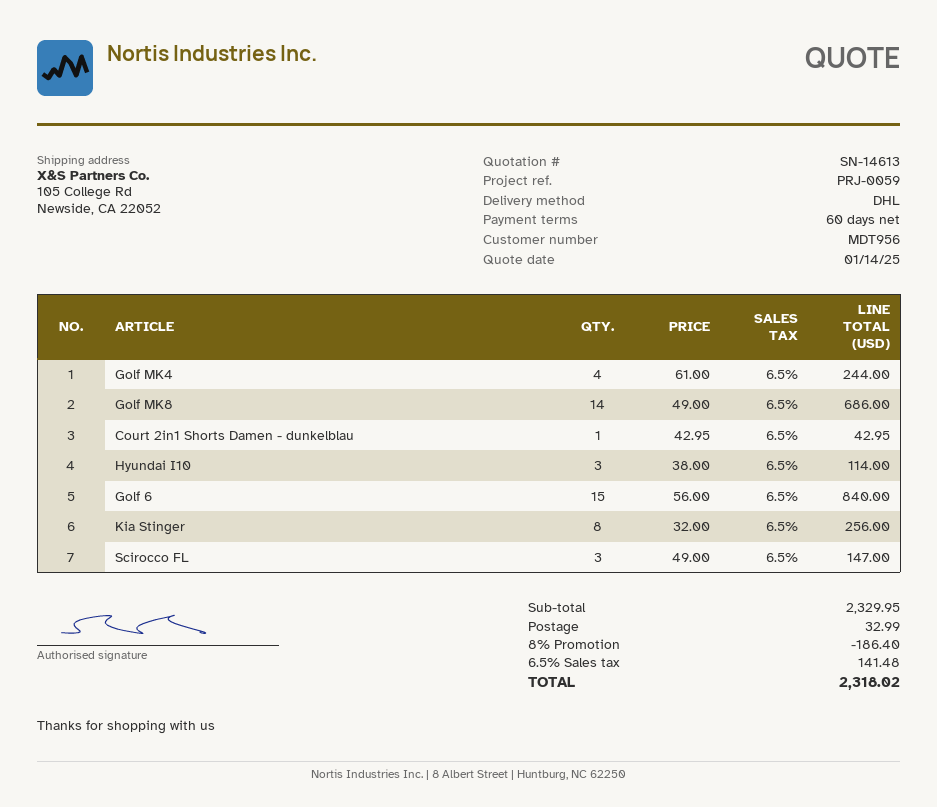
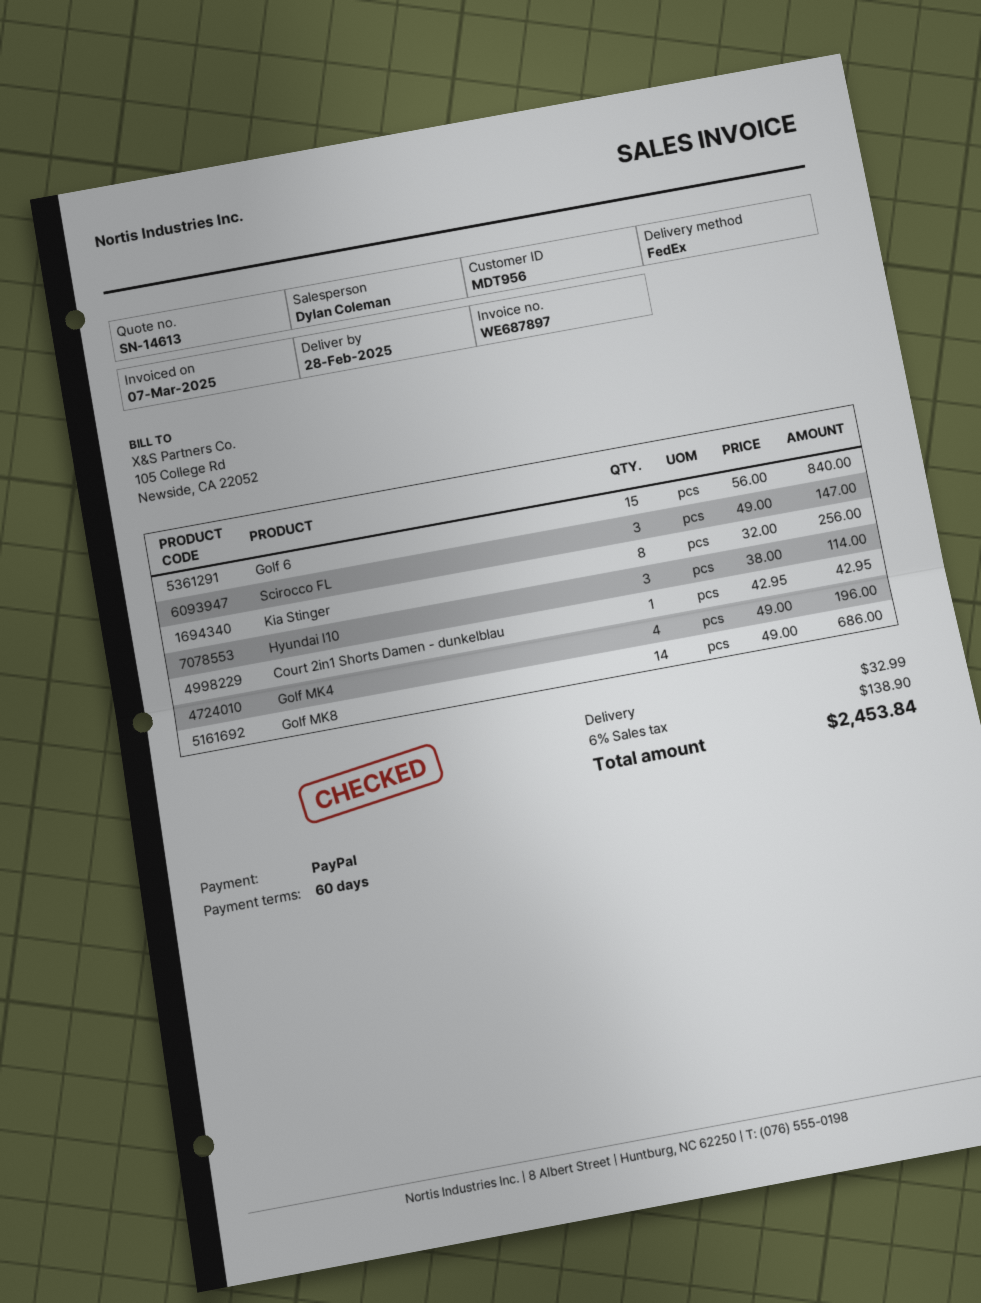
shipping method: DHL -> FedEx
Golf MK4: 4 x 61.00 = 244.00 -> 4 x 49.00 = 196.00
discount: 8% = 186.40 -> none
tax: 6.5% = 141.48 -> 6% = 138.90
total: 2318.02 -> 2453.84

